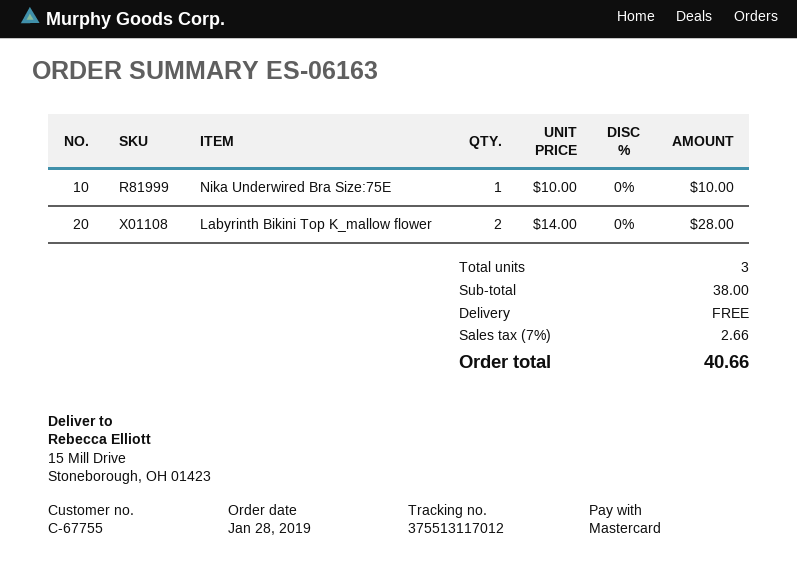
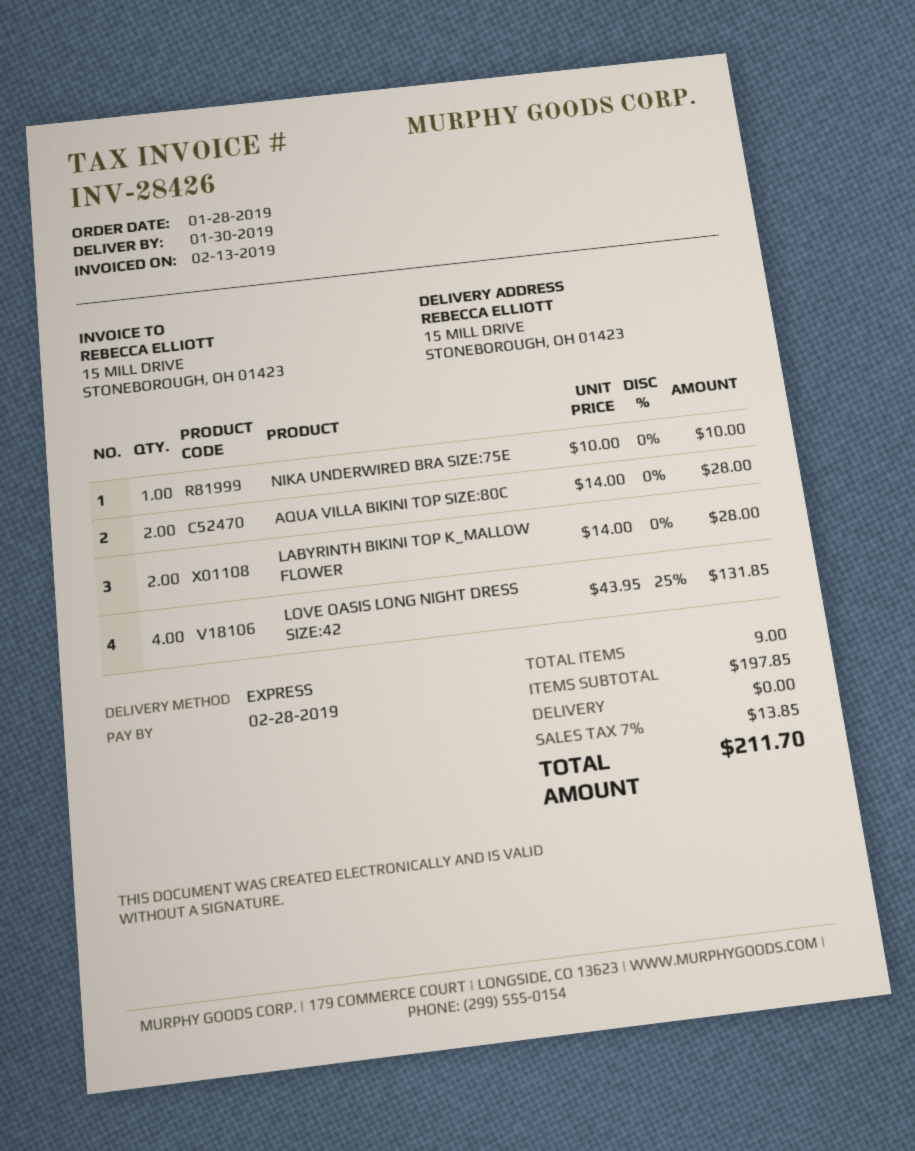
AQUA VILLA BIKINI TOP SIZE:80C: none -> 2 x 14.00 = 28.00
LOVE OASIS LONG NIGHT DRESS SIZE:42: none -> 4 x 43.95 - 25% = 131.85
total quantity: 3 -> 9
subtotal: 38.00 -> 197.85
tax: 7% = 2.66 -> 7% = 13.85
total: 40.66 -> 211.70

